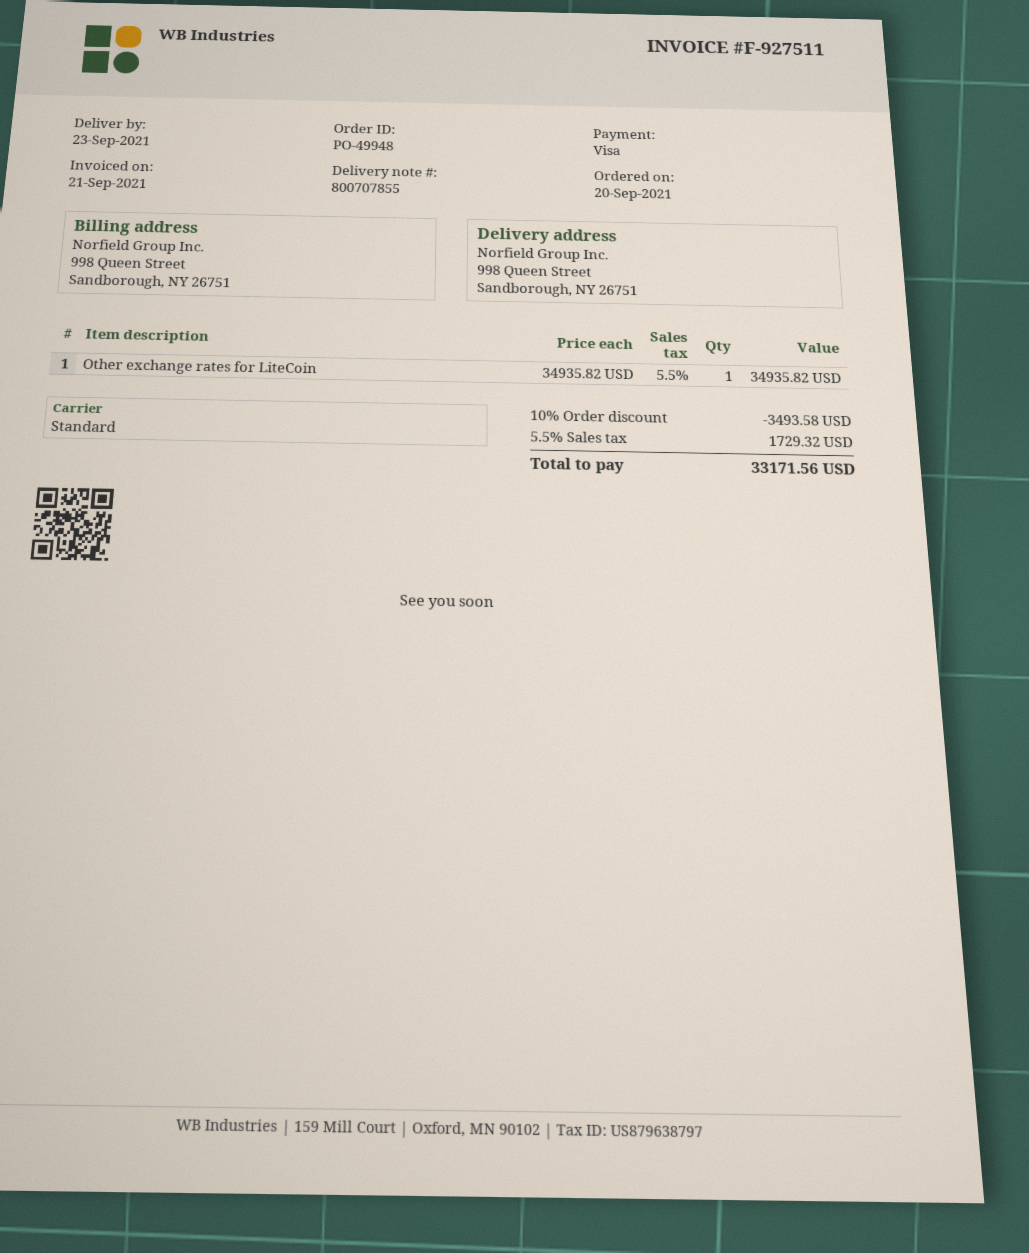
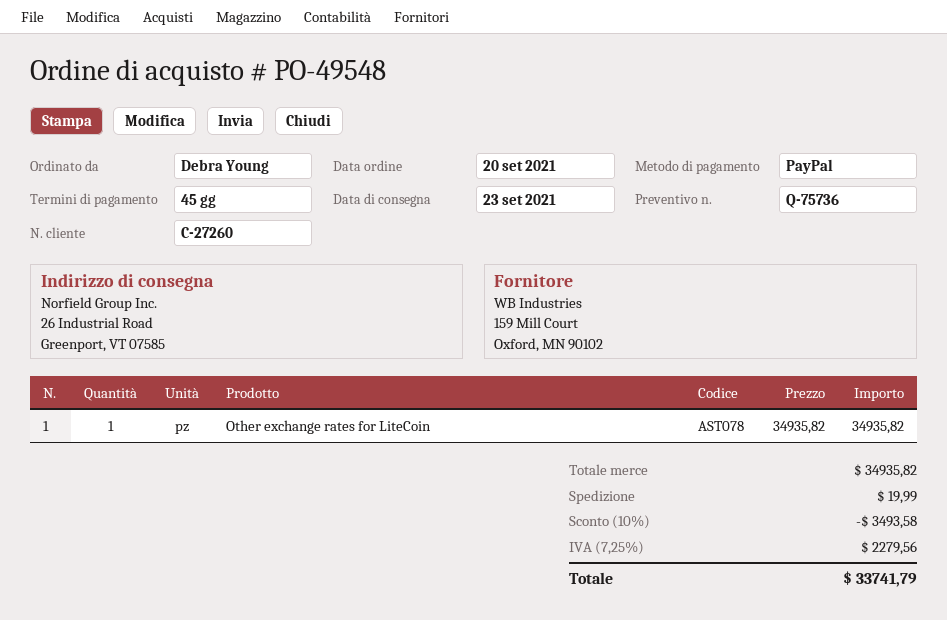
order number: PO-49948 -> PO-49548
payment method: Visa -> PayPal
ship to: 998 Queen Street, Sandborough, NY 26751 -> 26 Industrial Road, Greenport, VT 07585
shipping: none -> 19.99
tax: 5.5% = 1729.32 -> 7.25% = 2279.56
total: 33171.56 -> 33741.79

